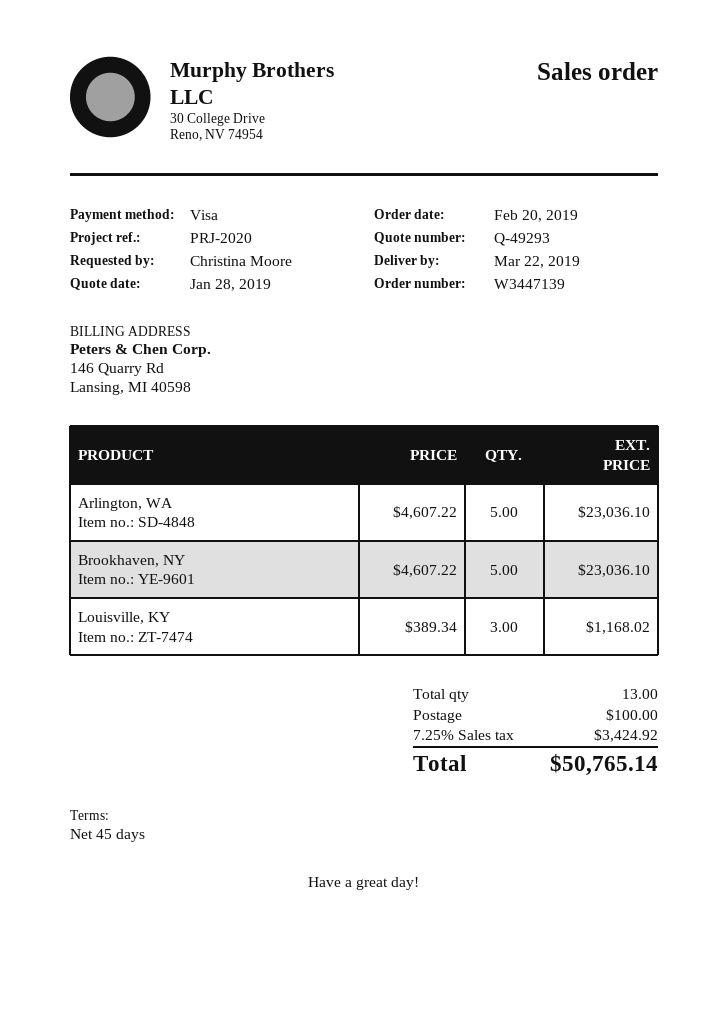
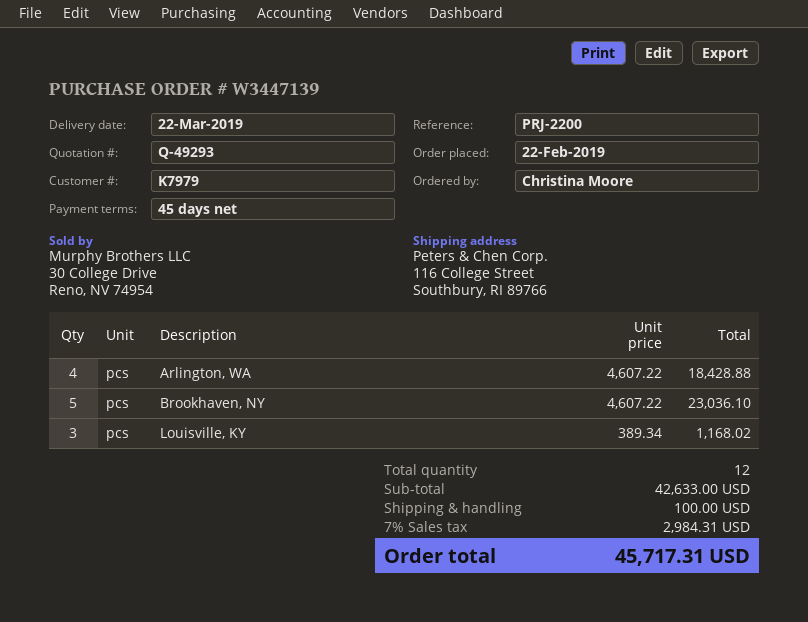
order date: 2019-02-20 -> 2019-02-22
reference: PRJ-2020 -> PRJ-2200
Arlington, WA: 5 x 4607.22 = 23036.10 -> 4 x 4607.22 = 18428.88
total quantity: 13 -> 12
tax: 7.25% = 3424.92 -> 7% = 2984.31
total: 50765.14 -> 45717.31

